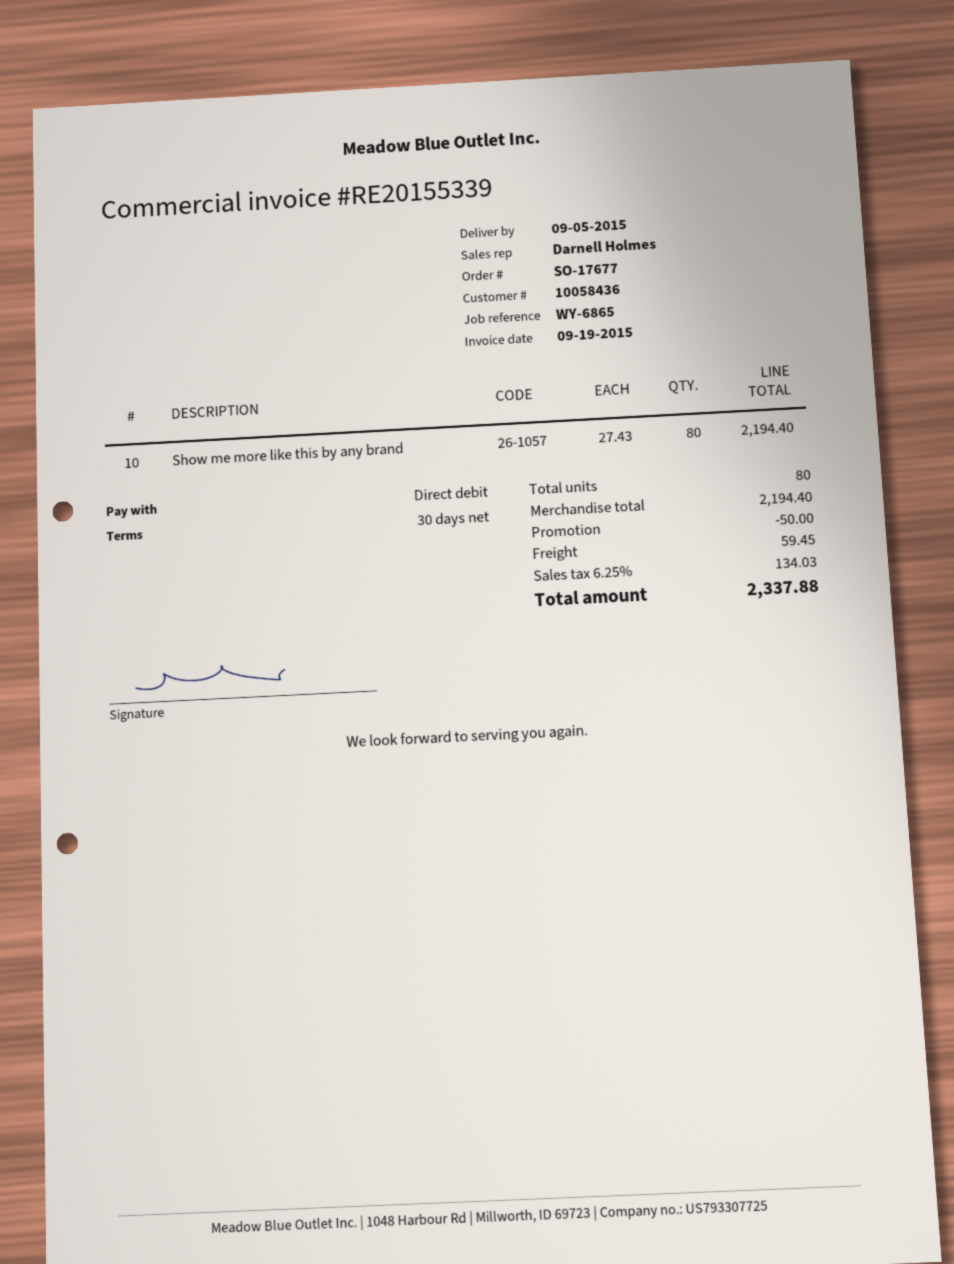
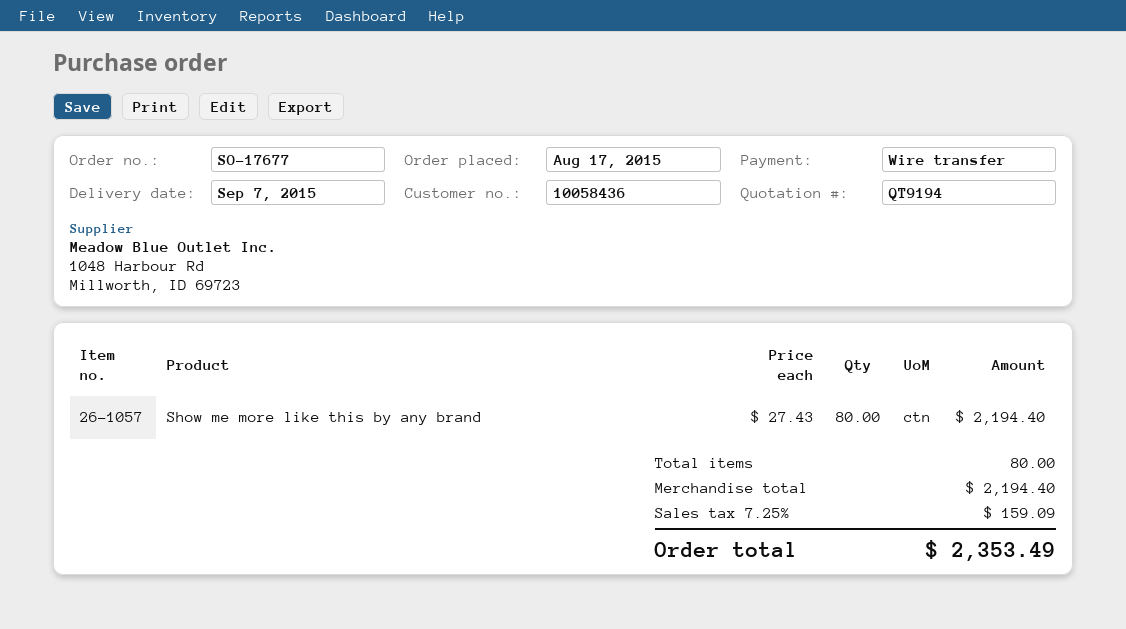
delivery date: 2015-09-05 -> 2015-09-07
payment method: direct debit -> bank transfer
discount: 50.00 -> none
shipping: 59.45 -> none
tax: 6.25% = 134.03 -> 7.25% = 159.09
total: 2337.88 -> 2353.49

